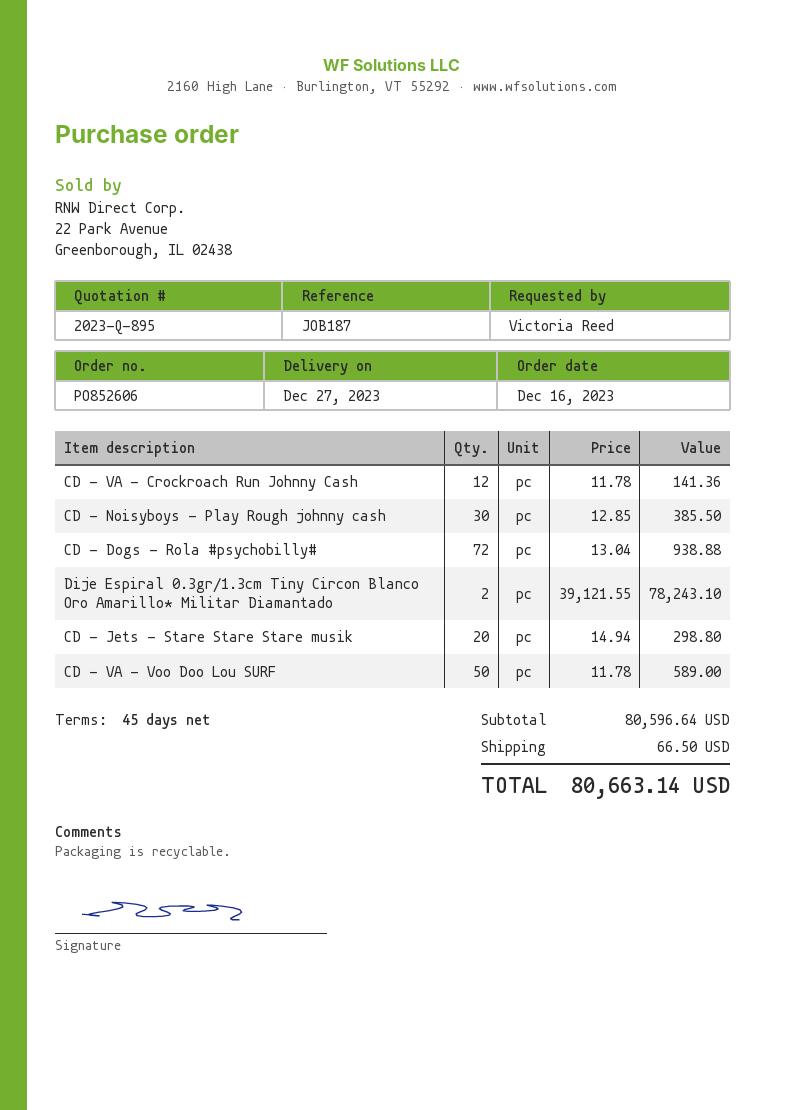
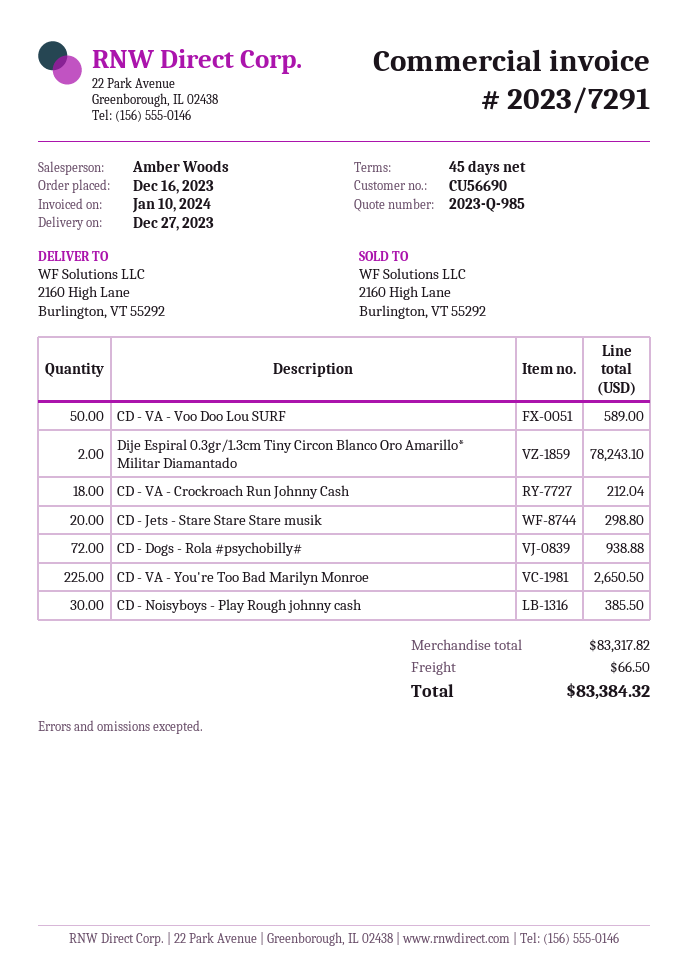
quote number: 2023-Q-895 -> 2023-Q-985
CD - VA - Crockroach Run Johnny Cash: 12 for 141.36 -> 18 for 212.04
CD - VA - You're Too Bad Marilyn Monroe: none -> 225 for 2650.50
subtotal: 80596.64 -> 83317.82
total: 80663.14 -> 83384.32

